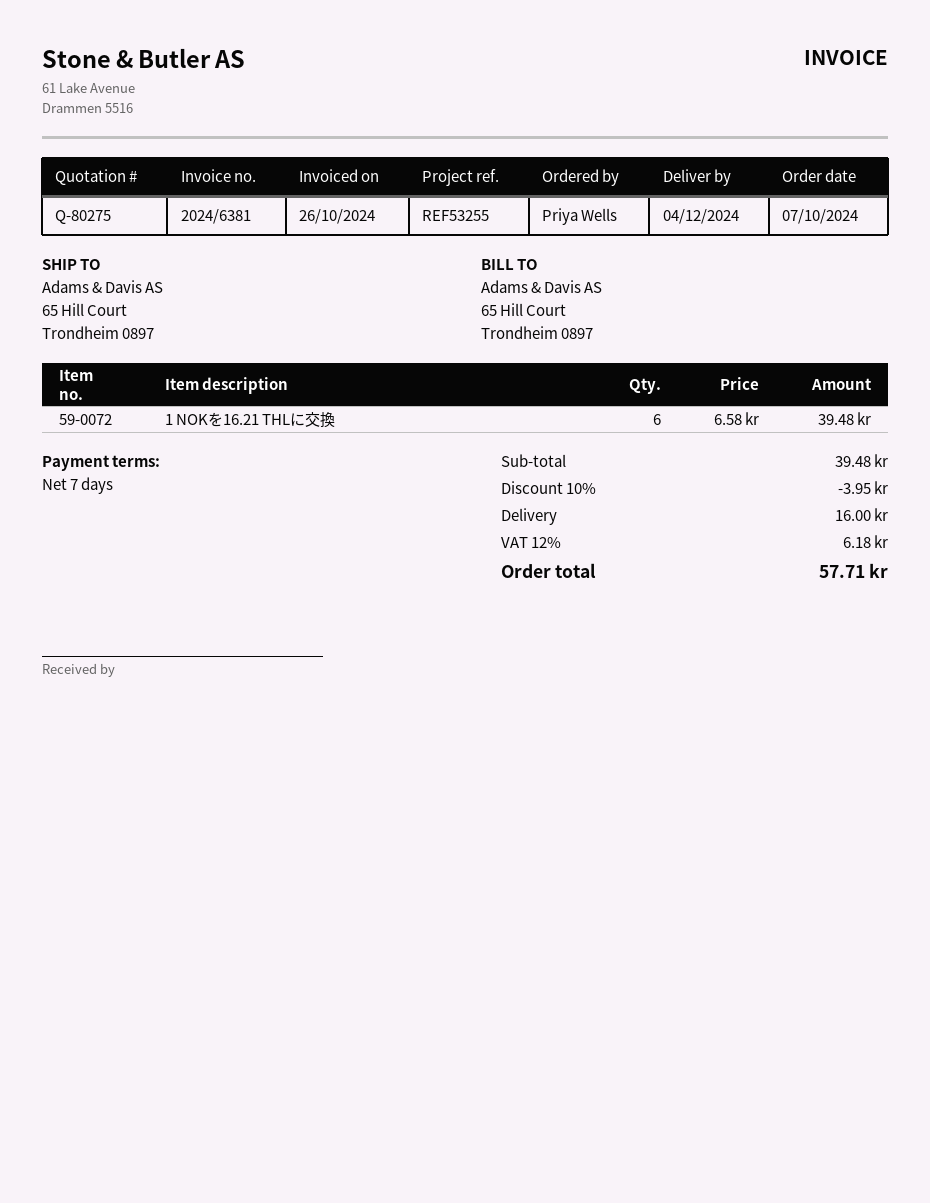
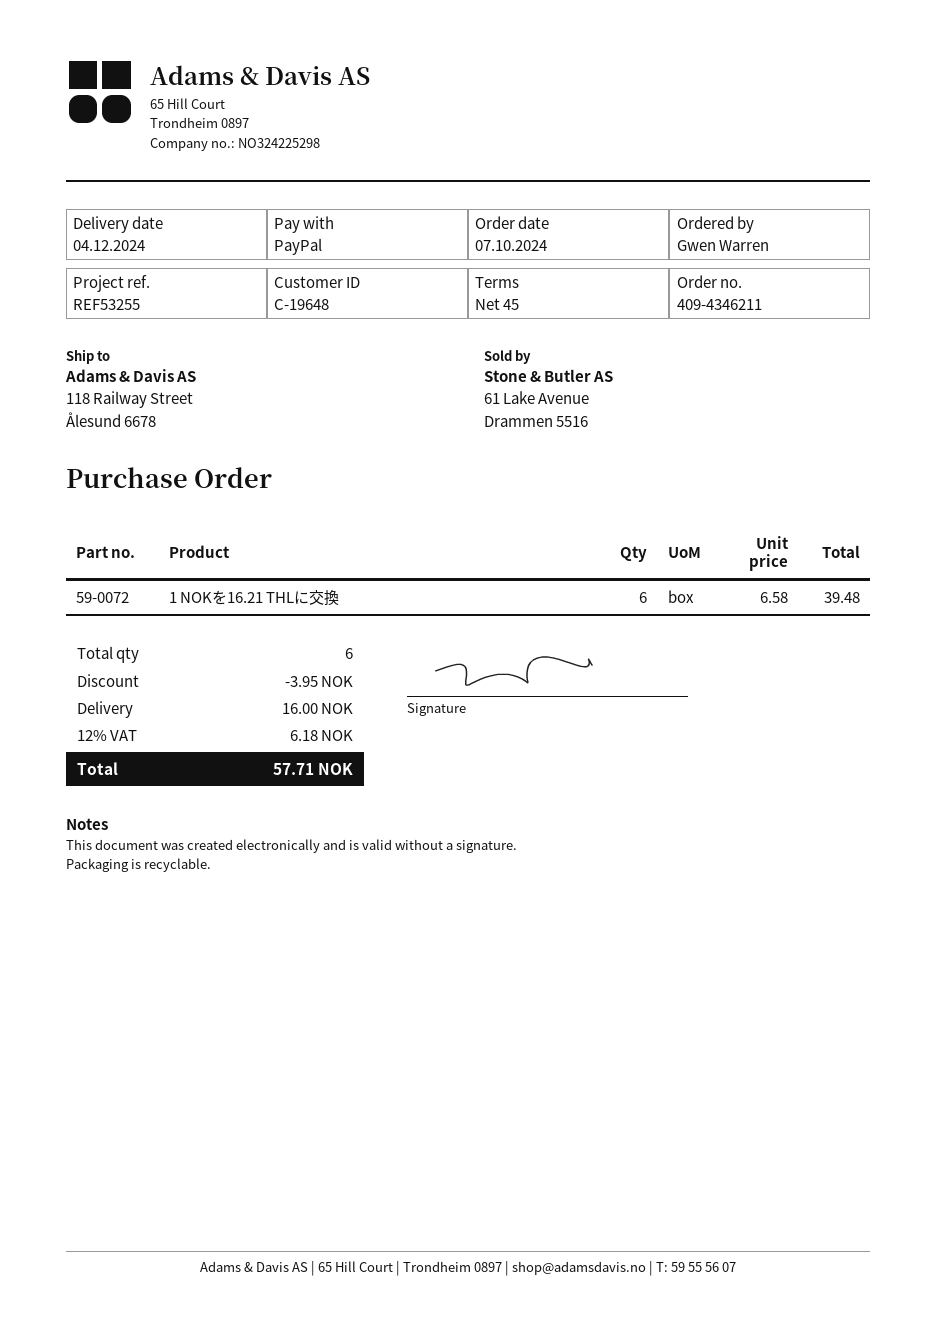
payment terms: 7 days -> 45 days
ordered by: Priya Wells -> Gwen Warren
ship to: 65 Hill Court, Trondheim 0897 -> 118 Railway Street, Ålesund 6678

